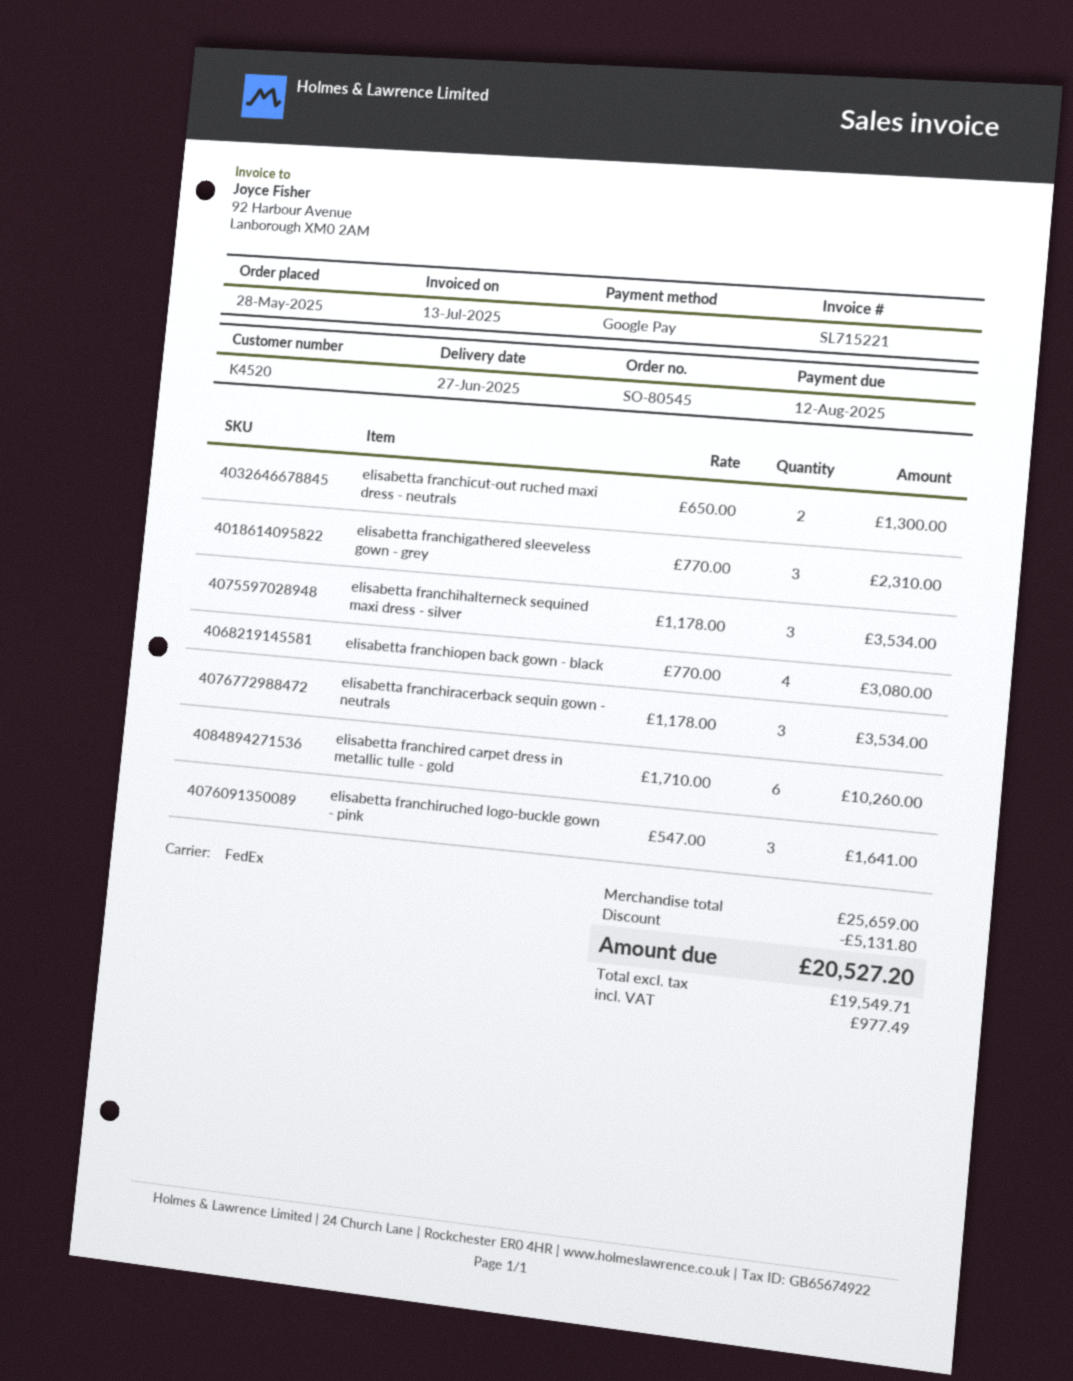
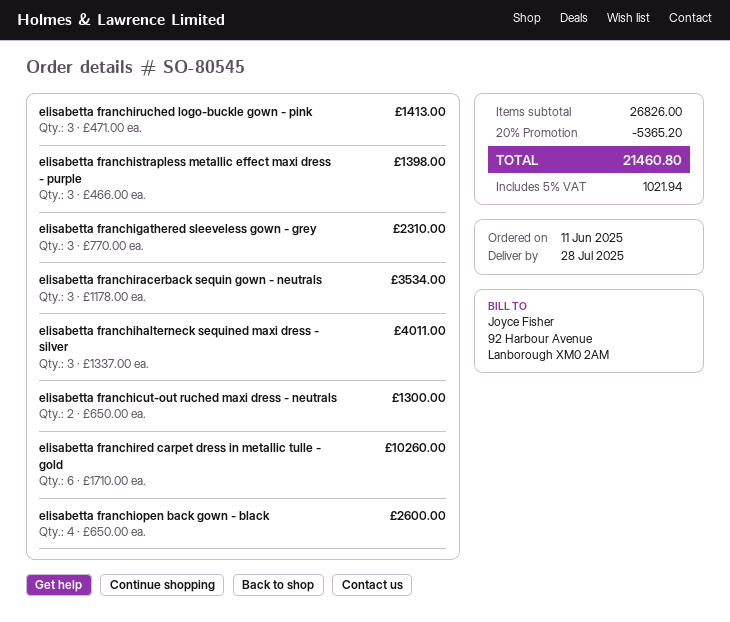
order date: 2025-05-28 -> 2025-06-11
delivery date: 2025-06-27 -> 2025-07-28
elisabetta franchihalterneck sequined maxi dress - silver: 3 x 1178.00 = 3534.00 -> 3 x 1337.00 = 4011.00
elisabetta franchiopen back gown - black: 4 x 770.00 = 3080.00 -> 4 x 650.00 = 2600.00
elisabetta franchiruched logo-buckle gown - pink: 3 x 547.00 = 1641.00 -> 3 x 471.00 = 1413.00
elisabetta franchistrapless metallic effect maxi dress - purple: none -> 3 x 466.00 = 1398.00
subtotal: 25659.00 -> 26826.00
discount: 5131.80 -> 5365.20
tax: 977.49 -> 1021.94
total: 20527.20 -> 21460.80

